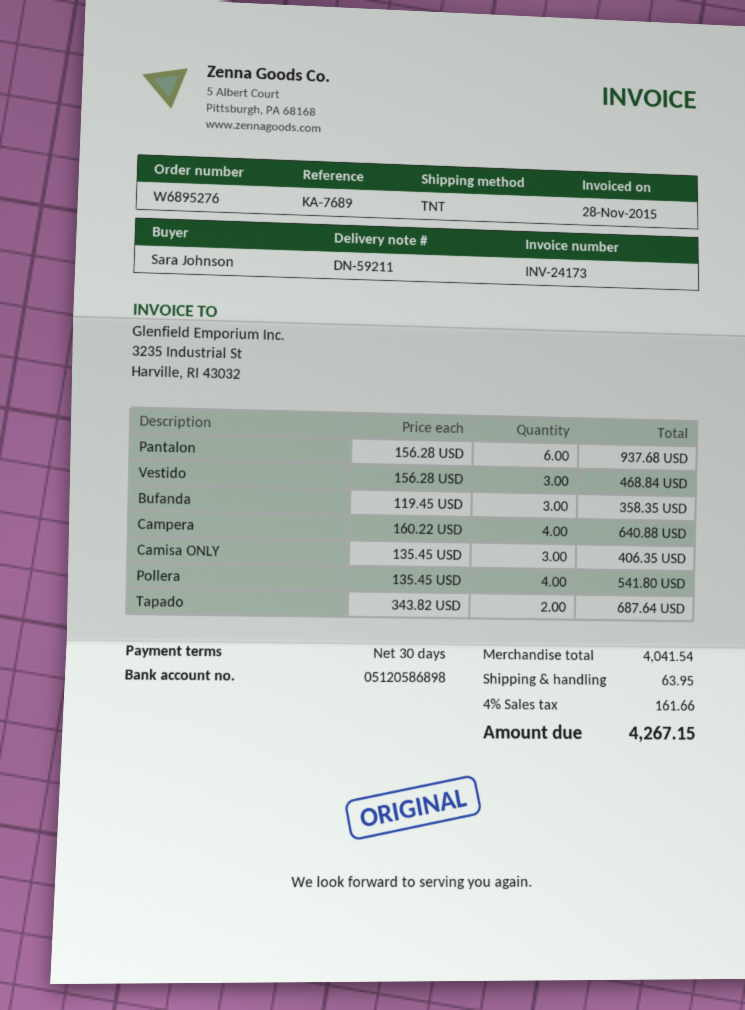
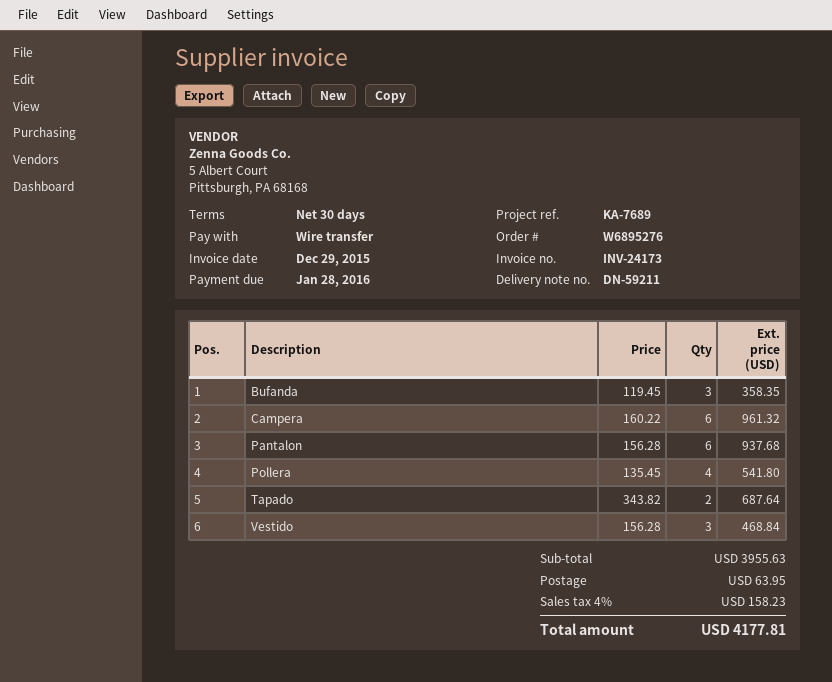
invoice date: 2015-11-28 -> 2015-12-29
Campera: 4 x 160.22 = 640.88 -> 6 x 160.22 = 961.32
Camisa ONLY: 3 x 135.45 = 406.35 -> none
subtotal: 4041.54 -> 3955.63
tax: 4% = 161.66 -> 4% = 158.23
total: 4267.15 -> 4177.81

